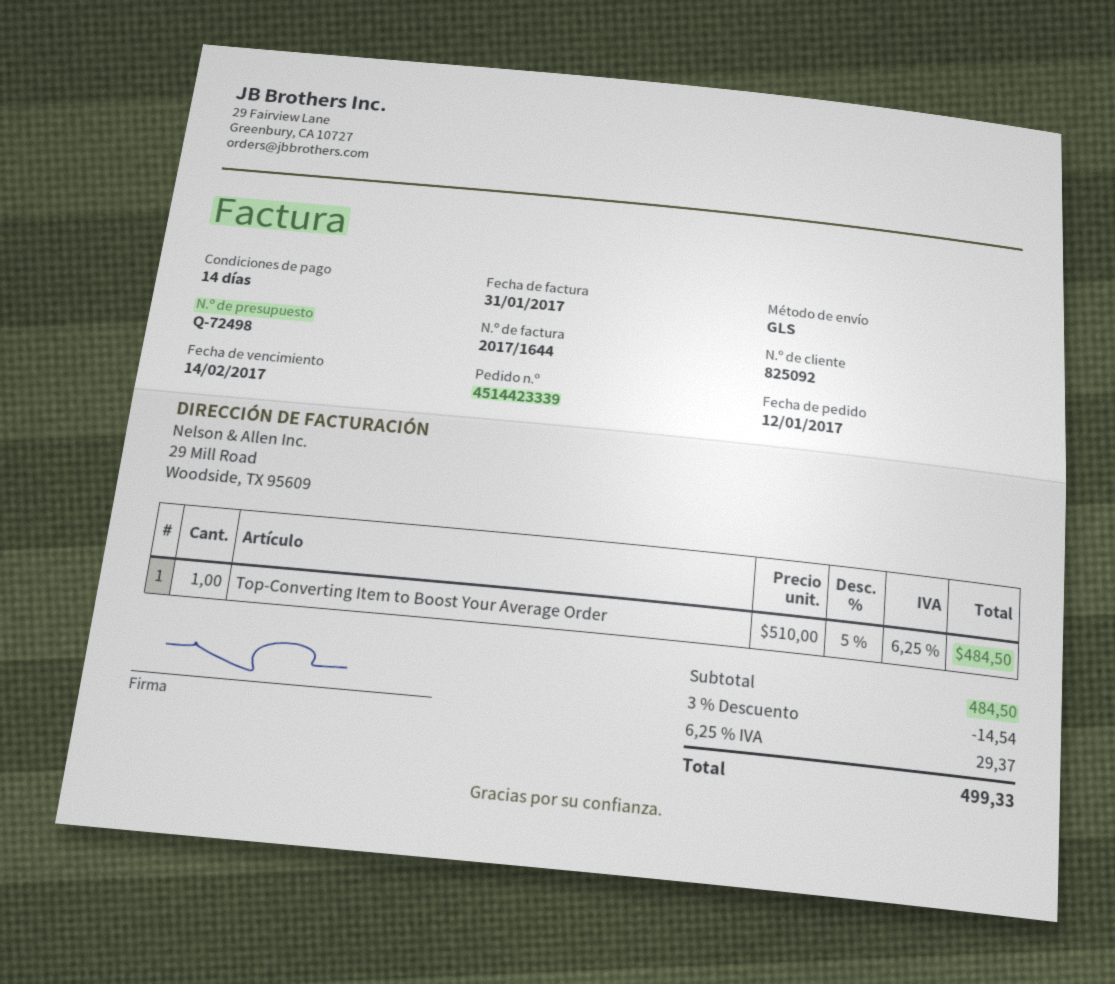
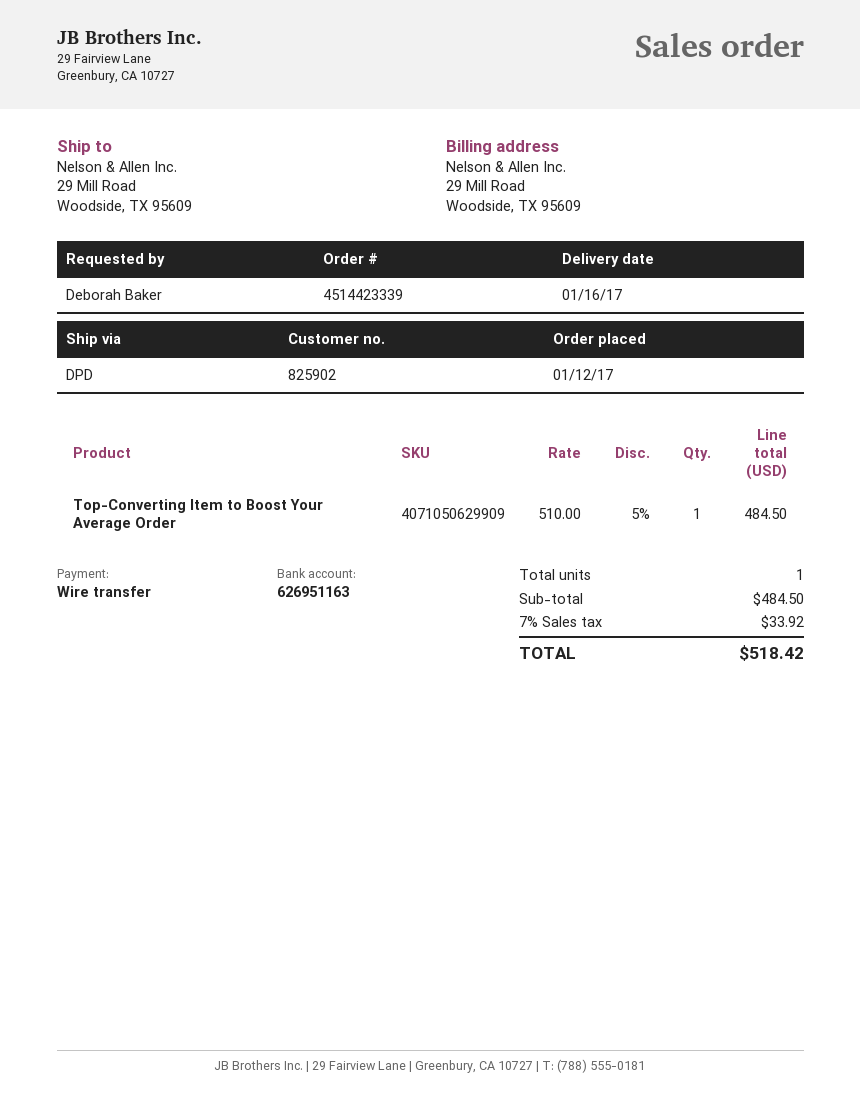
customer number: 825092 -> 825902
shipping method: GLS -> DPD
discount: 3% = 14.54 -> none
tax: 6.25% = 29.37 -> 7% = 33.92
total: 499.33 -> 518.42

